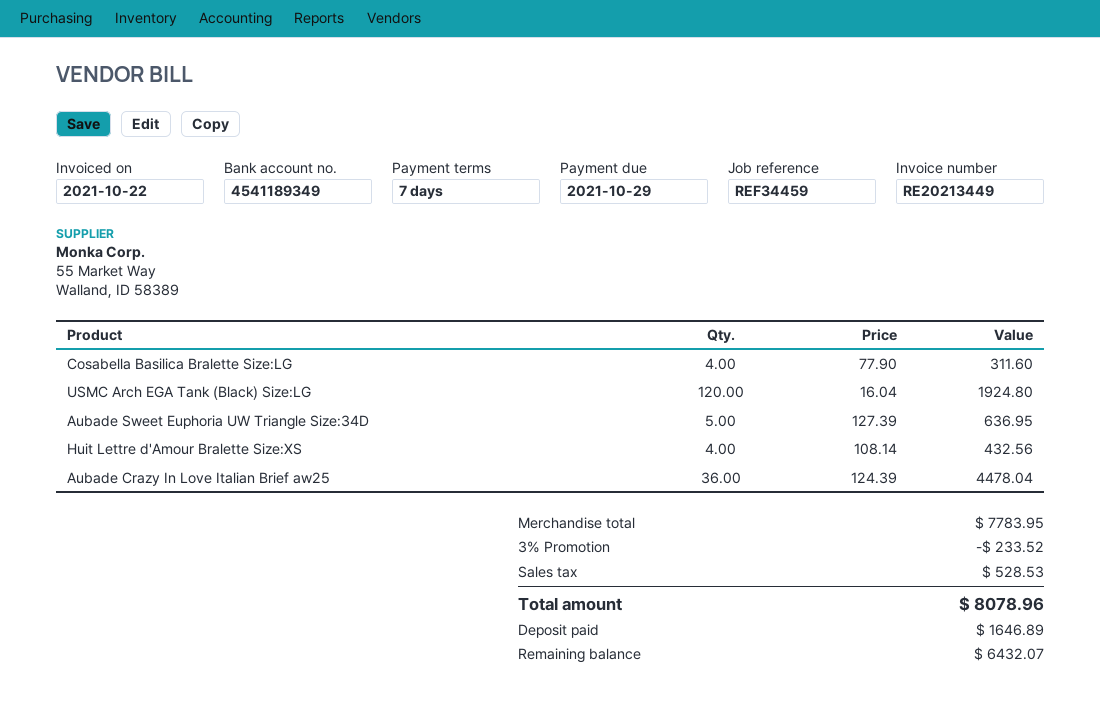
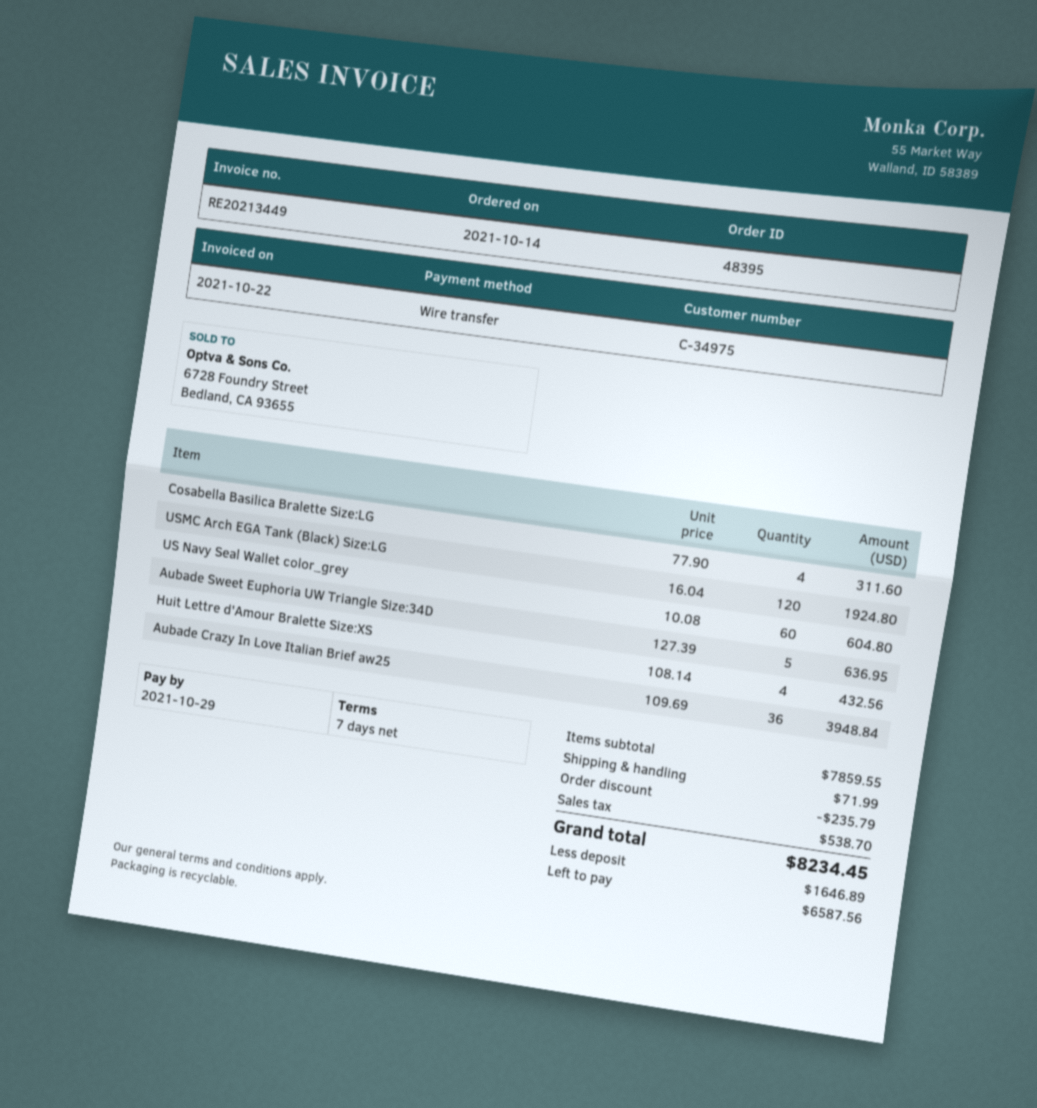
Aubade Crazy In Love Italian Brief aw25: 36 x 124.39 = 4478.04 -> 36 x 109.69 = 3948.84
US Navy Seal Wallet color_grey: none -> 60 x 10.08 = 604.80
subtotal: 7783.95 -> 7859.55
discount: 233.52 -> 235.79
shipping: none -> 71.99
tax: 528.53 -> 538.70
total: 8078.96 -> 8234.45
balance: 6432.07 -> 6587.56

